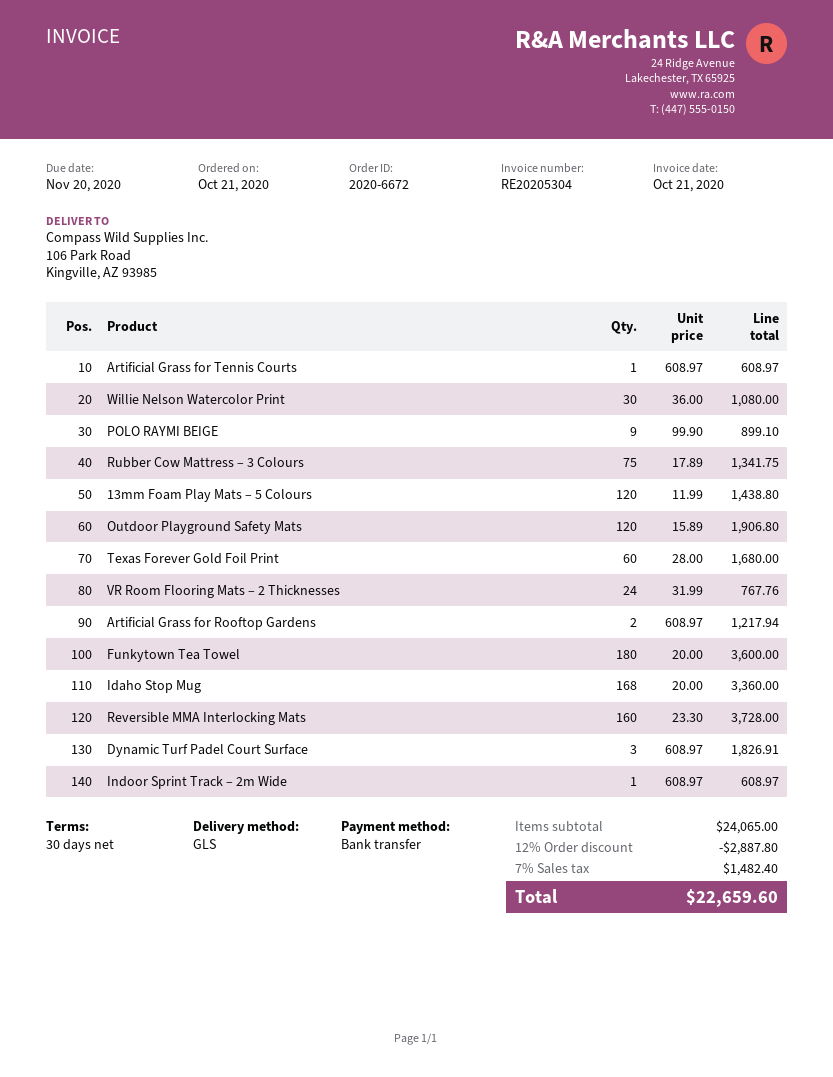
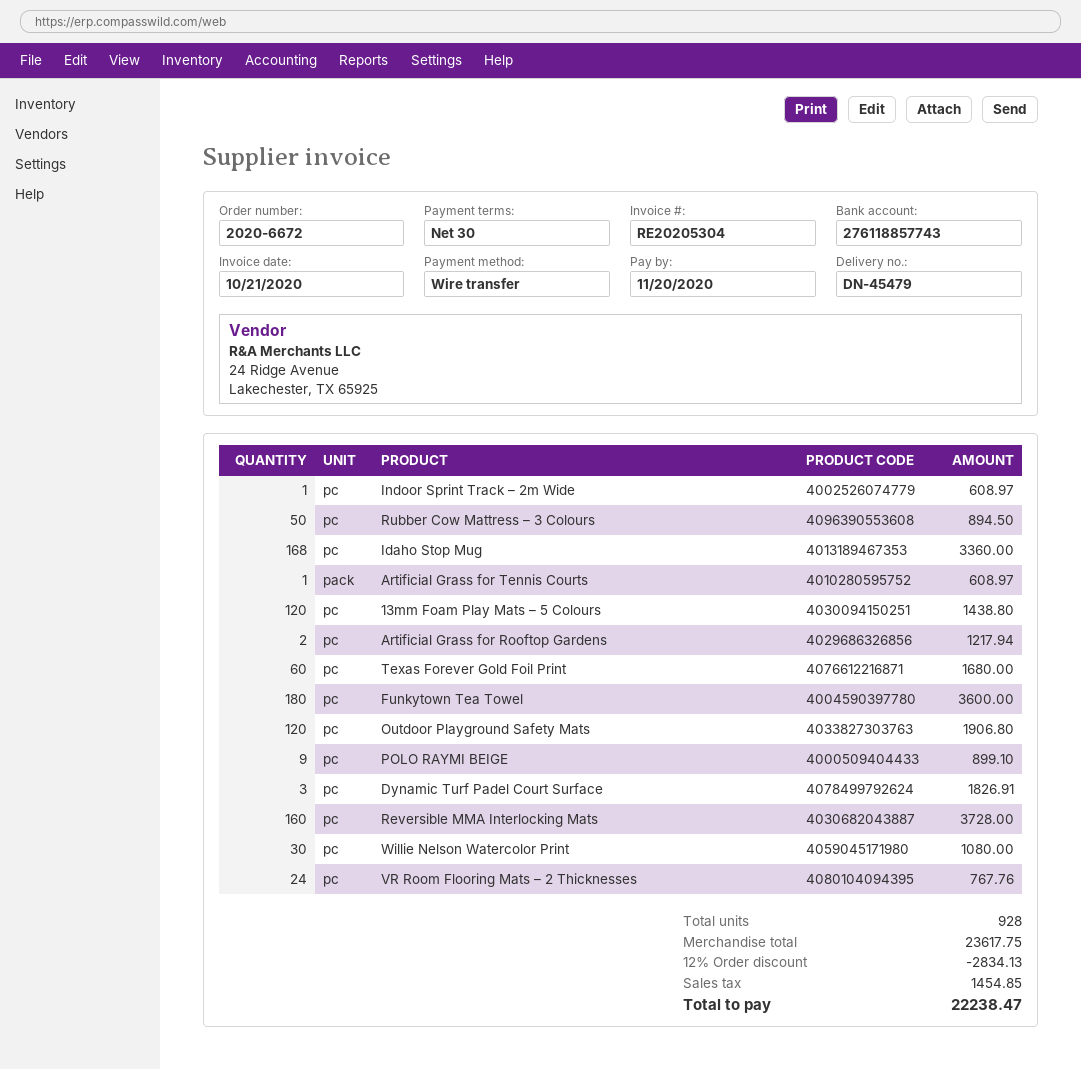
Rubber Cow Mattress – 3 Colours: 75 for 1341.75 -> 50 for 894.50
subtotal: 24065.00 -> 23617.75
discount: 12% = 2887.80 -> 12% = 2834.13
tax: 1482.40 -> 1454.85
total: 22659.60 -> 22238.47

